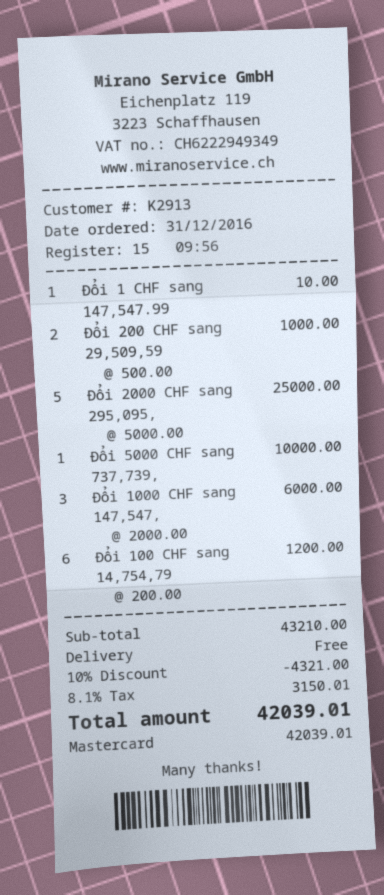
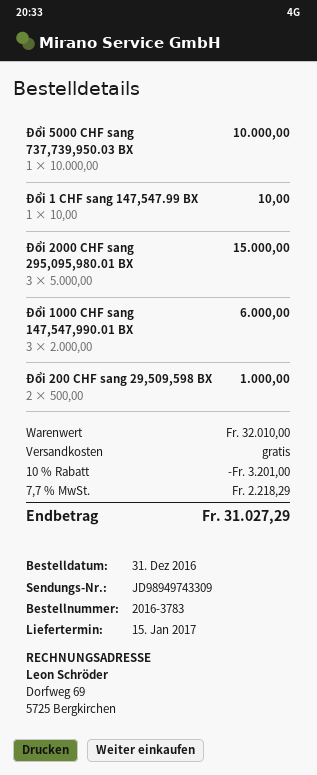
Đổi 2000 CHF sang 295,095,: 5 x 5000.00 = 25000.00 -> 3 x 5000.00 = 15000.00
Đổi 100 CHF sang 14,754,79: 6 x 200.00 = 1200.00 -> none
subtotal: 43210.00 -> 32010.00
discount: 10% = 4321.00 -> 10% = 3201.00
tax: 8.1% = 3150.01 -> 7.7% = 2218.29
total: 42039.01 -> 31027.29

